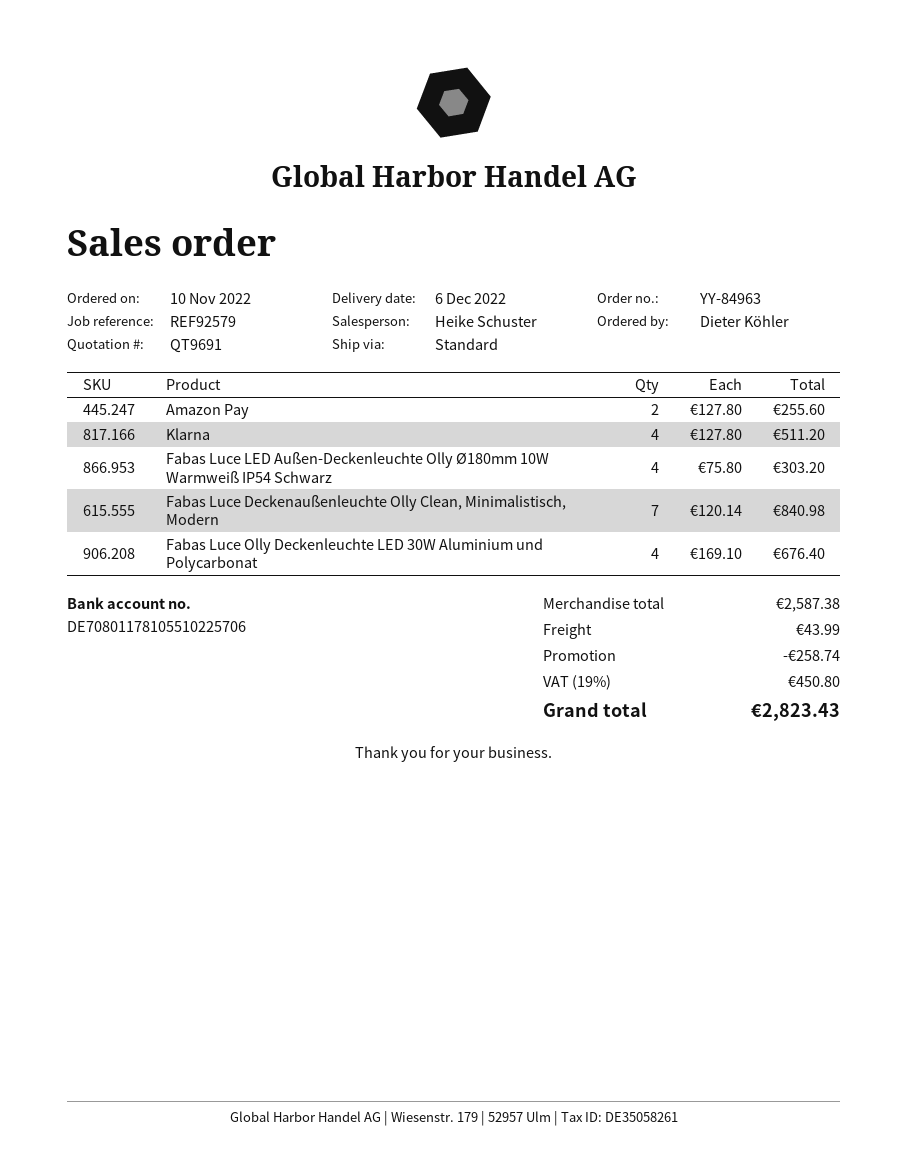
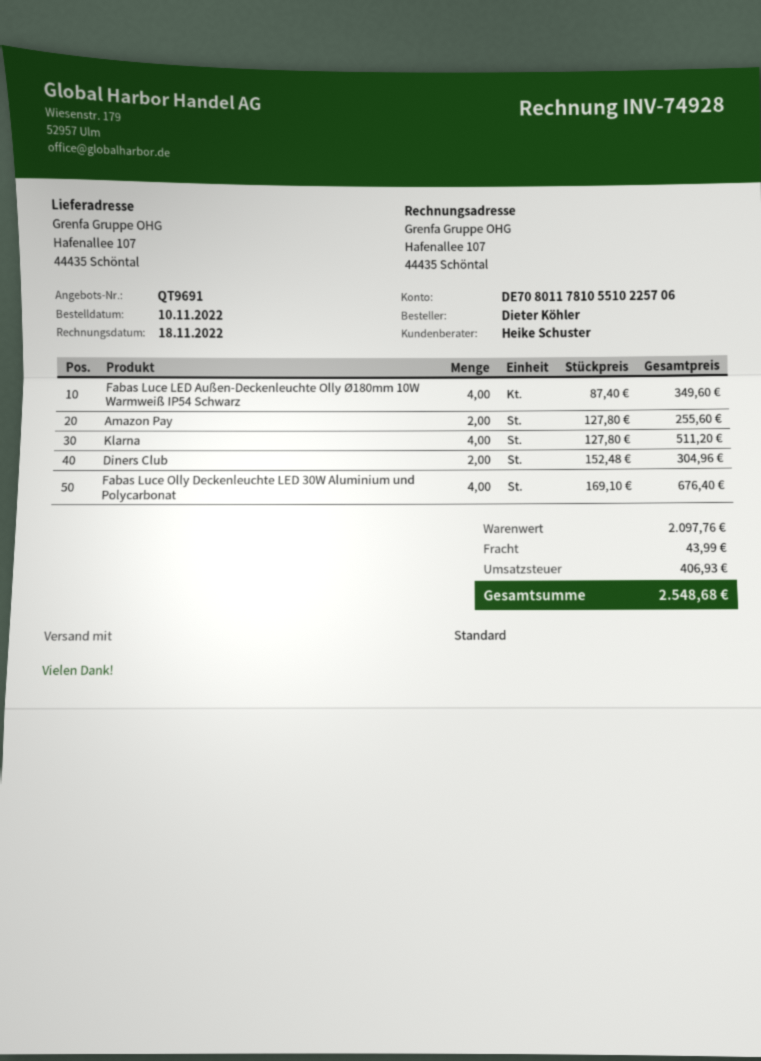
Fabas Luce LED Außen-Deckenleuchte Olly Ø180mm 10W Warmweiß IP54 Schwarz: 4 x 75.80 = 303.20 -> 4 x 87.40 = 349.60
Fabas Luce Deckenaußenleuchte Olly Clean, Minimalistisch, Modern: 7 x 120.14 = 840.98 -> none
Diners Club: none -> 2 x 152.48 = 304.96
subtotal: 2587.38 -> 2097.76
discount: 258.74 -> none
tax: 450.80 -> 406.93
total: 2823.43 -> 2548.68

